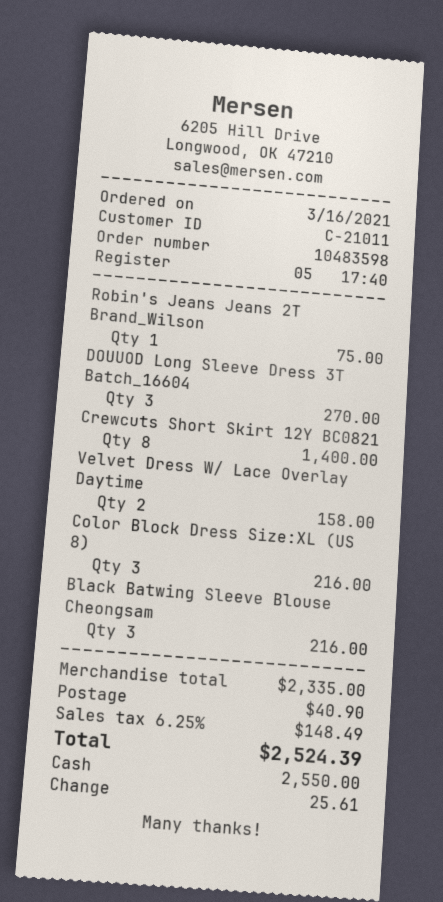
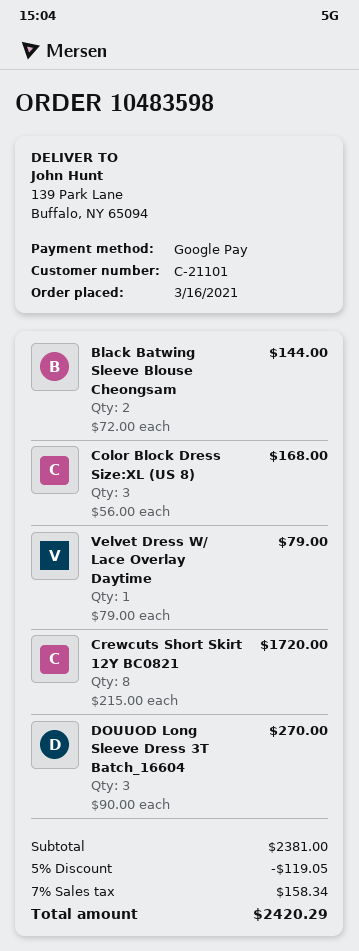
customer number: C-21011 -> C-21101
payment method: cash -> Google Pay
Robin's Jeans Jeans 2T Brand_Wilson: 1 for 75.00 -> none
Crewcuts Short Skirt 12Y BC0821: 8 for 1400.00 -> 8 for 1720.00
Velvet Dress W/ Lace Overlay Daytime: 2 for 158.00 -> 1 for 79.00
Color Block Dress Size:XL (US 8): 3 for 216.00 -> 3 for 168.00
Black Batwing Sleeve Blouse Cheongsam: 3 for 216.00 -> 2 for 144.00
subtotal: 2335.00 -> 2381.00
discount: none -> 5% = 119.05
shipping: 40.90 -> none
tax: 6.25% = 148.49 -> 7% = 158.34
total: 2524.39 -> 2420.29

